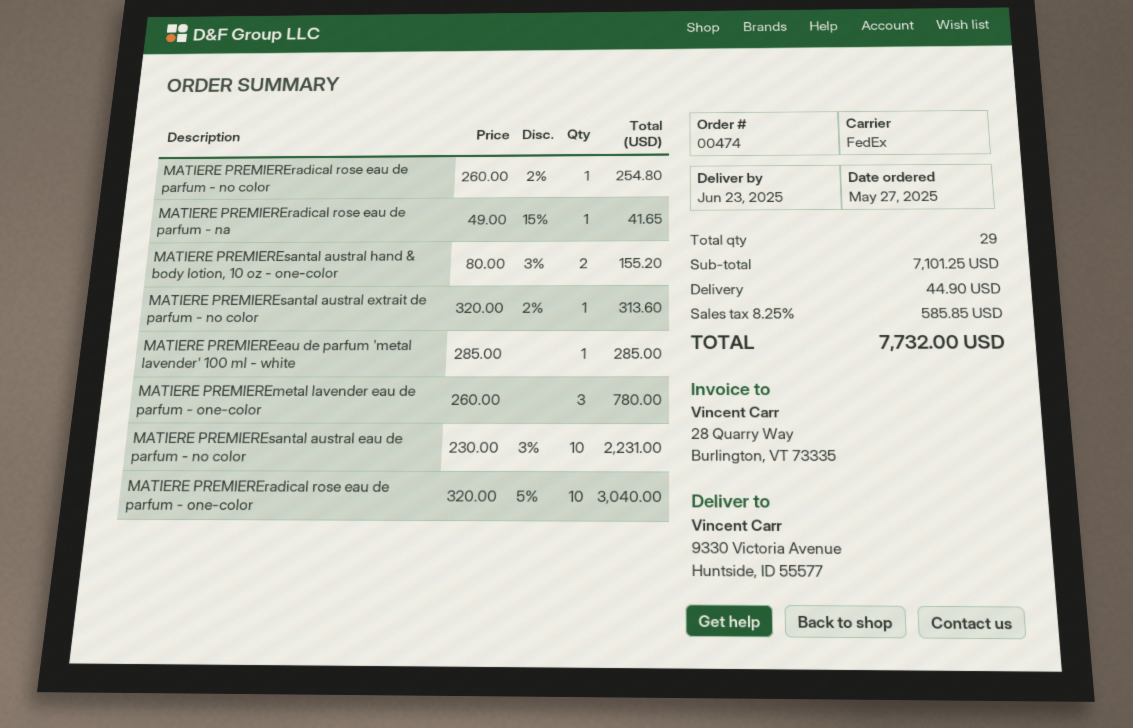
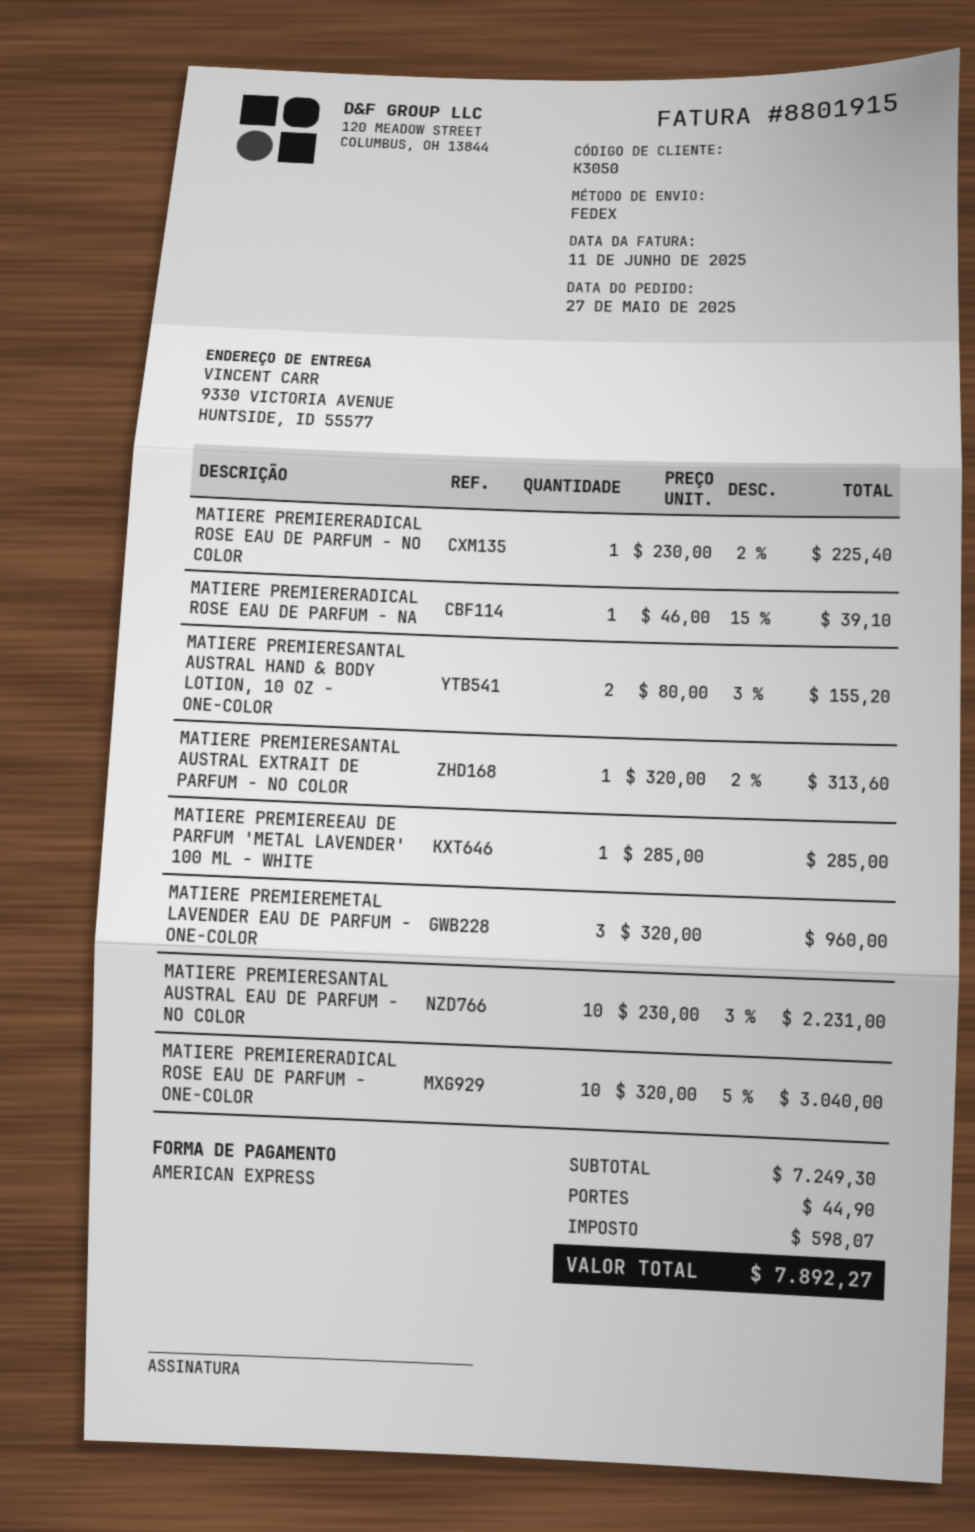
MATIERE PREMIEREradical rose eau de parfum - no color: 1 x 260.00 - 2% = 254.80 -> 1 x 230.00 - 2% = 225.40
MATIERE PREMIEREradical rose eau de parfum - na: 1 x 49.00 - 15% = 41.65 -> 1 x 46.00 - 15% = 39.10
MATIERE PREMIEREmetal lavender eau de parfum - one-color: 3 x 260.00 = 780.00 -> 3 x 320.00 = 960.00
subtotal: 7101.25 -> 7249.30
tax: 585.85 -> 598.07
total: 7732.00 -> 7892.27

